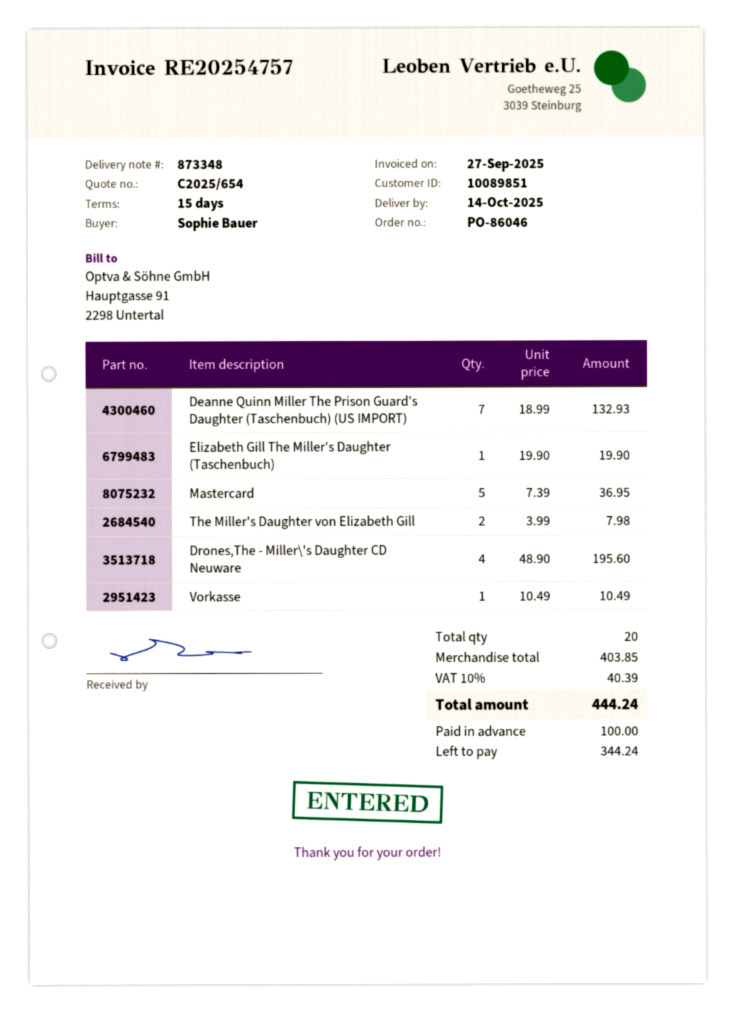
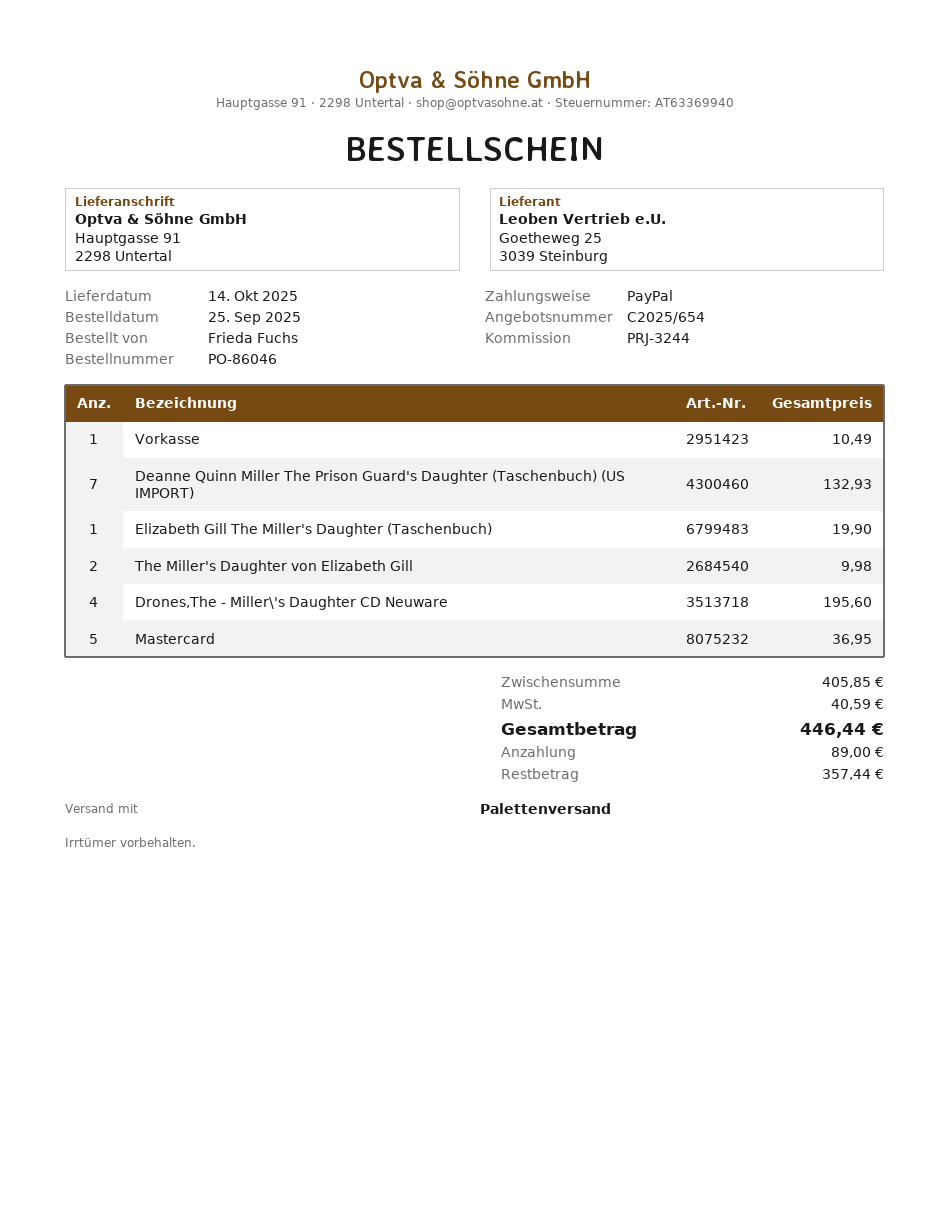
ordered by: Sophie Bauer -> Frieda Fuchs
The Miller's Daughter von Elizabeth Gill: 2 for 7.98 -> 2 for 9.98
subtotal: 403.85 -> 405.85
tax: 40.39 -> 40.59
total: 444.24 -> 446.44
deposit: 100.00 -> 89.00
balance: 344.24 -> 357.44

